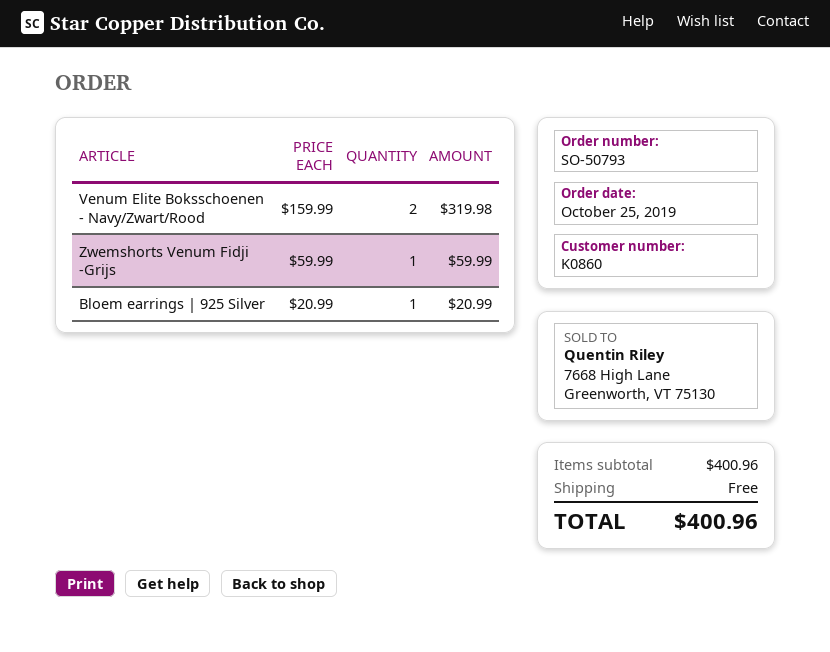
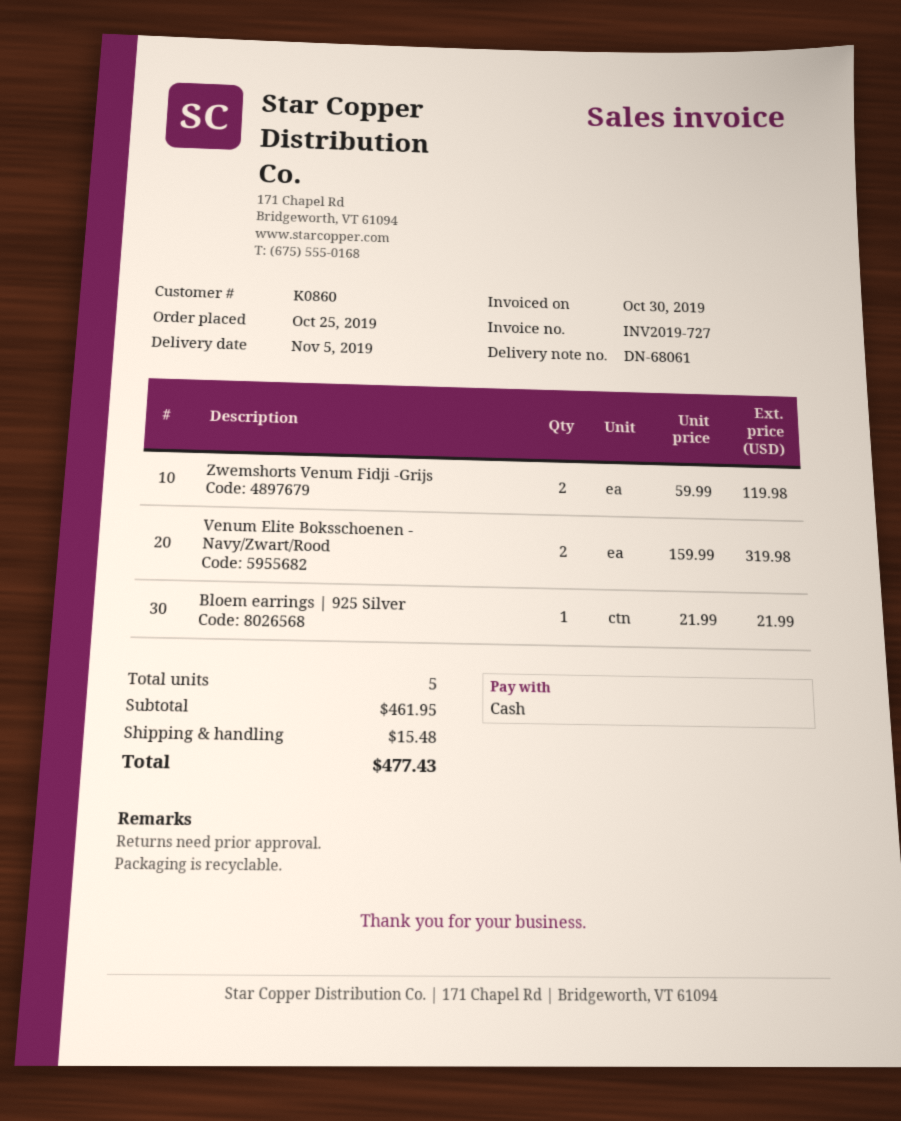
Zwemshorts Venum Fidji -Grijs: 1 x 59.99 = 59.99 -> 2 x 59.99 = 119.98
Bloem earrings | 925 Silver: 1 x 20.99 = 20.99 -> 1 x 21.99 = 21.99
subtotal: 400.96 -> 461.95
shipping: 0.00 -> 15.48
total: 400.96 -> 477.43

